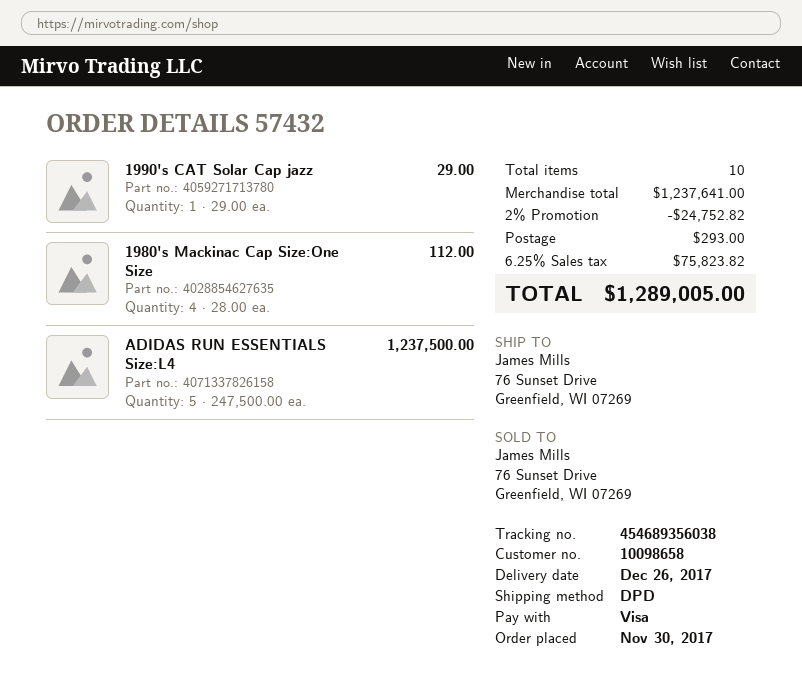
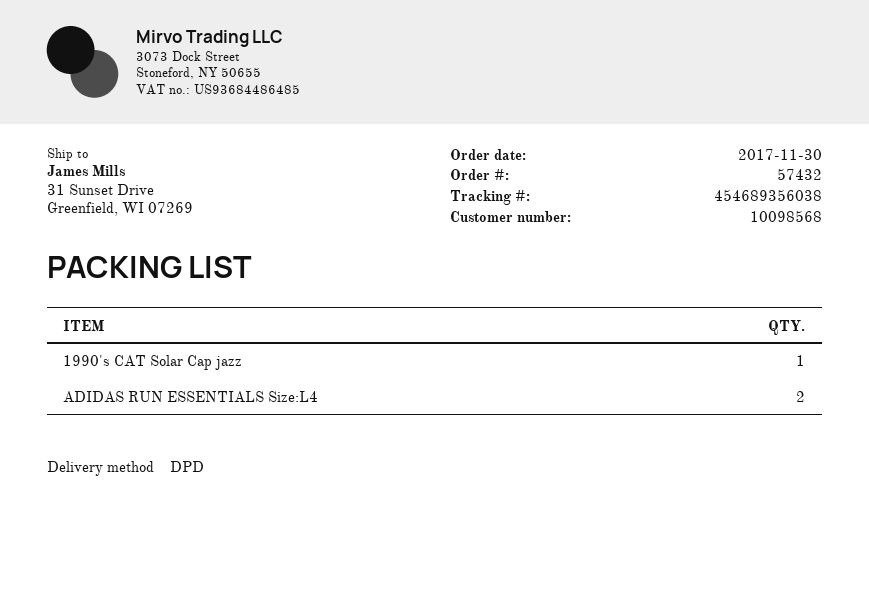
customer number: 10098658 -> 10098568
ship to: 76 Sunset Drive, Greenfield, WI 07269 -> 31 Sunset Drive, Greenfield, WI 07269
1980's Mackinac Cap Size:One Size: 4 -> none
ADIDAS RUN ESSENTIALS Size:L4: 5 -> 2

